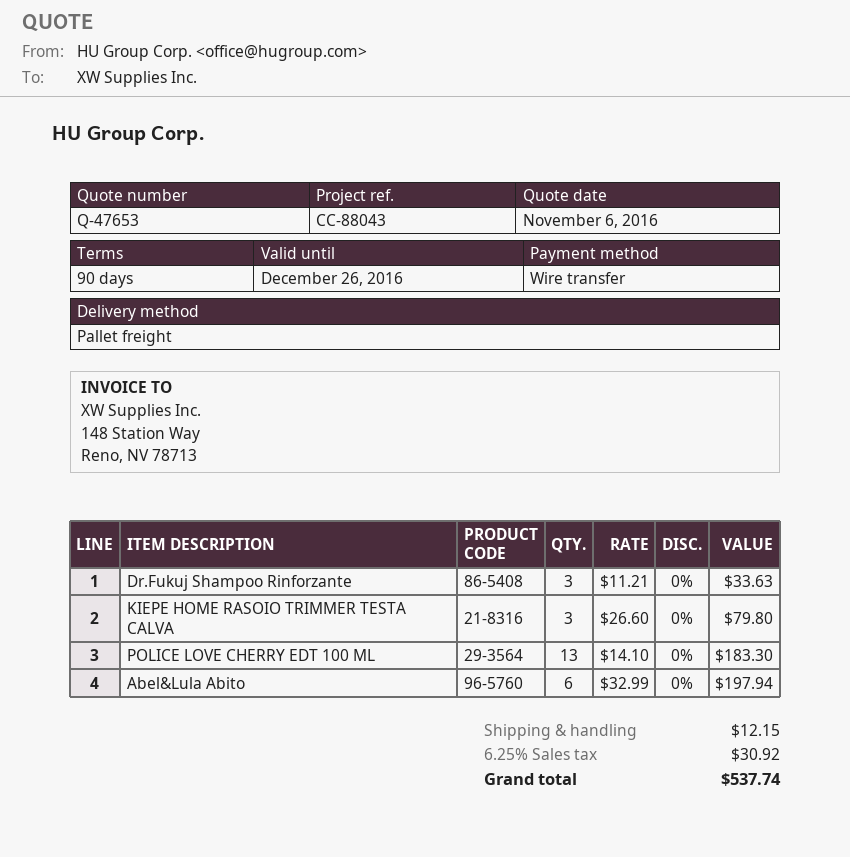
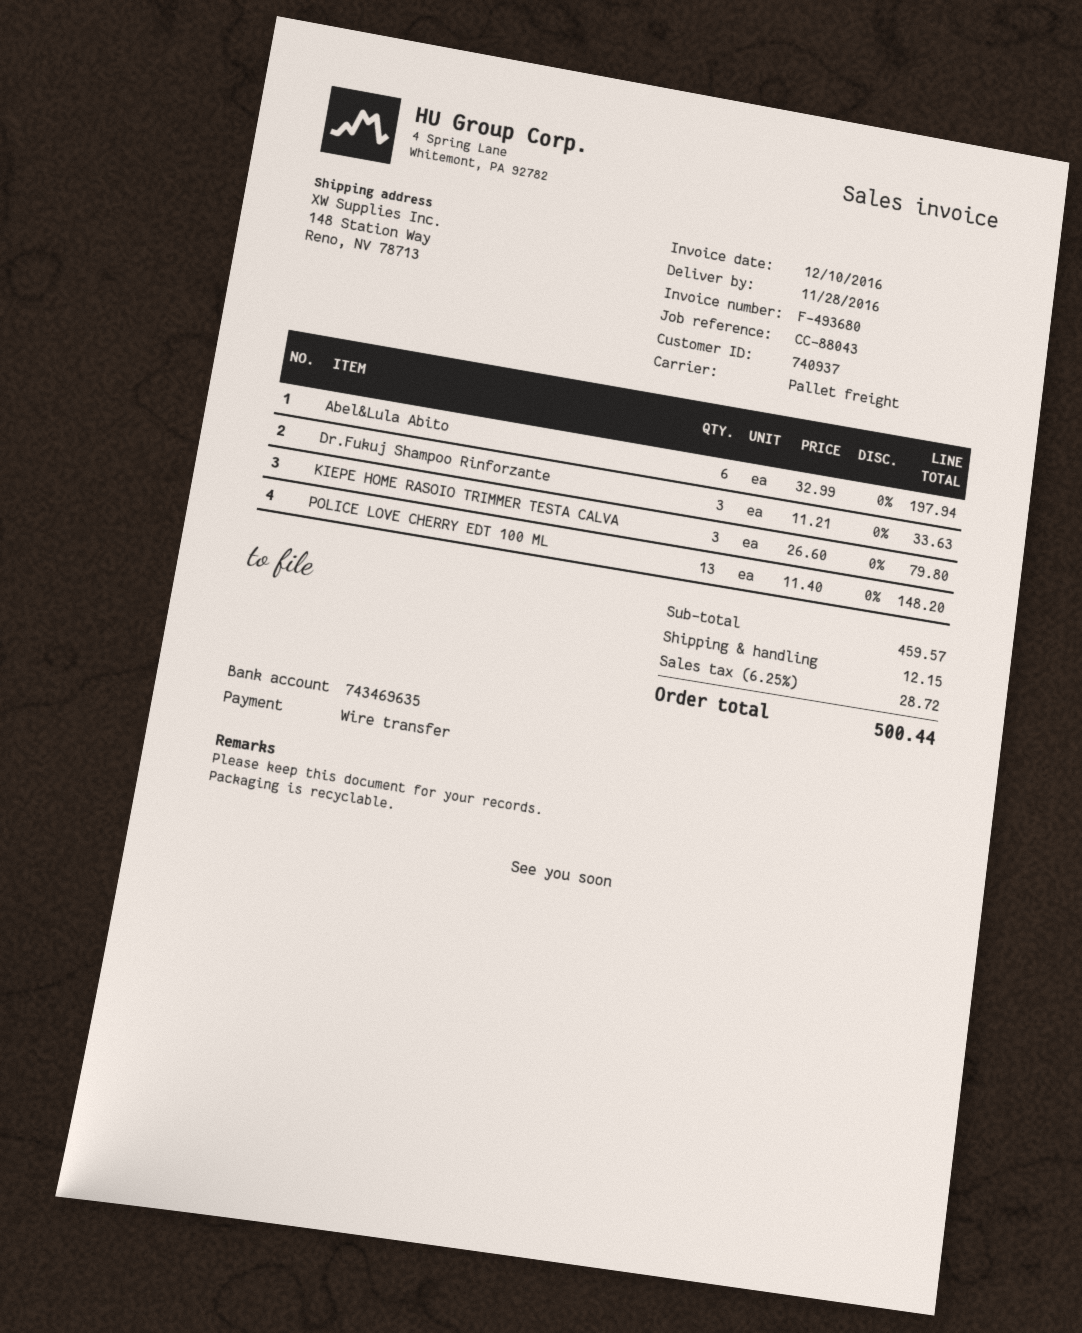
POLICE LOVE CHERRY EDT 100 ML: 13 x 14.10 = 183.30 -> 13 x 11.40 = 148.20
tax: 6.25% = 30.92 -> 6.25% = 28.72
total: 537.74 -> 500.44

